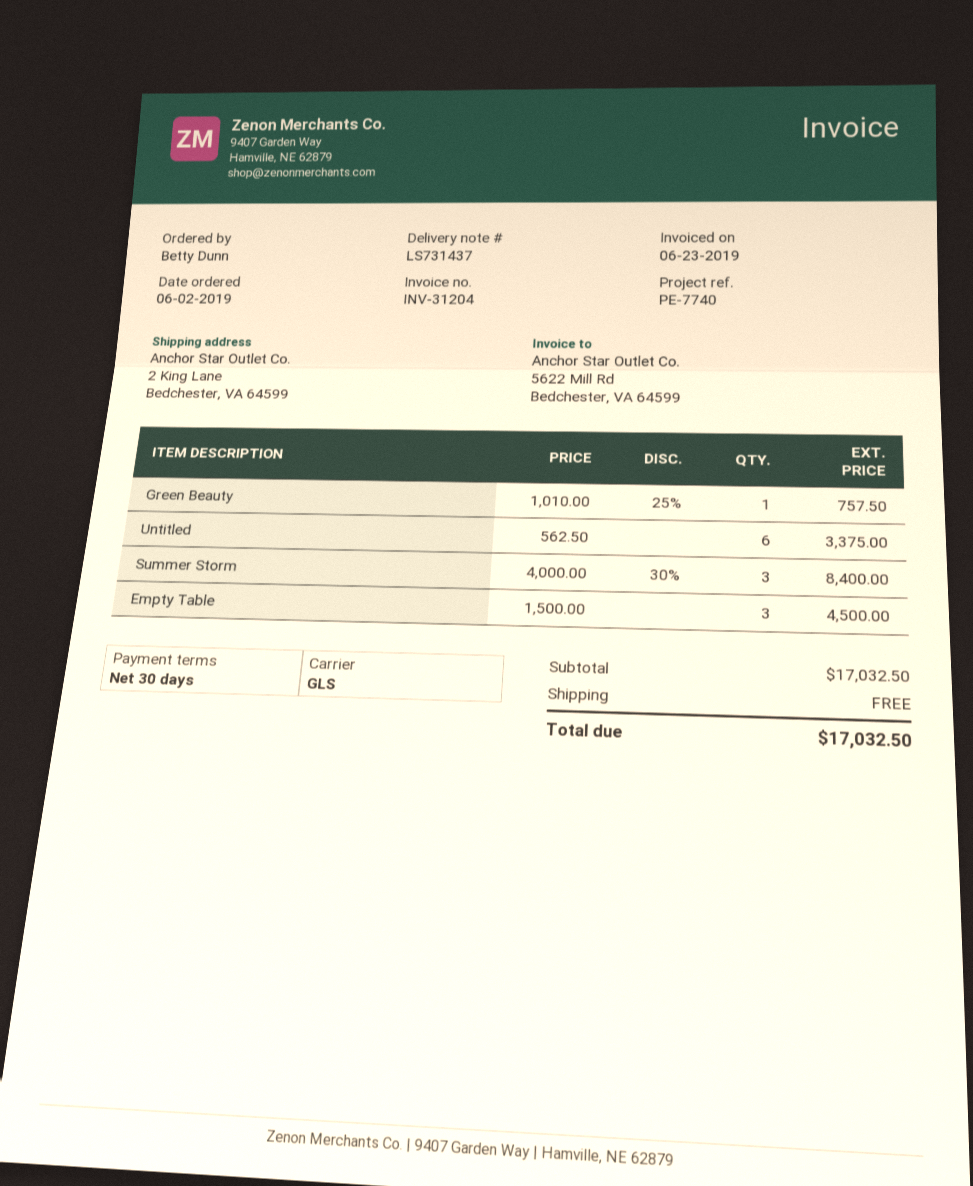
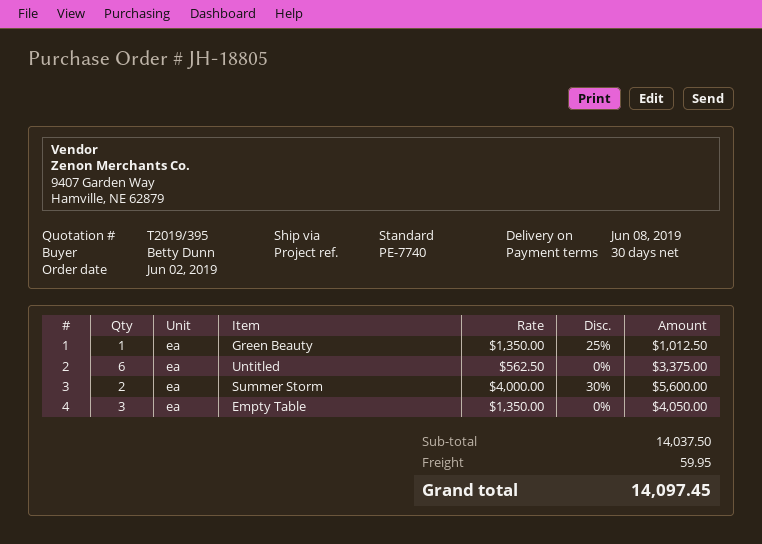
shipping method: GLS -> standard
Green Beauty: 1 x 1010.00 - 25% = 757.50 -> 1 x 1350.00 - 25% = 1012.50
Summer Storm: 3 x 4000.00 - 30% = 8400.00 -> 2 x 4000.00 - 30% = 5600.00
Empty Table: 3 x 1500.00 = 4500.00 -> 3 x 1350.00 = 4050.00
subtotal: 17032.50 -> 14037.50
shipping: 0.00 -> 59.95
total: 17032.50 -> 14097.45

